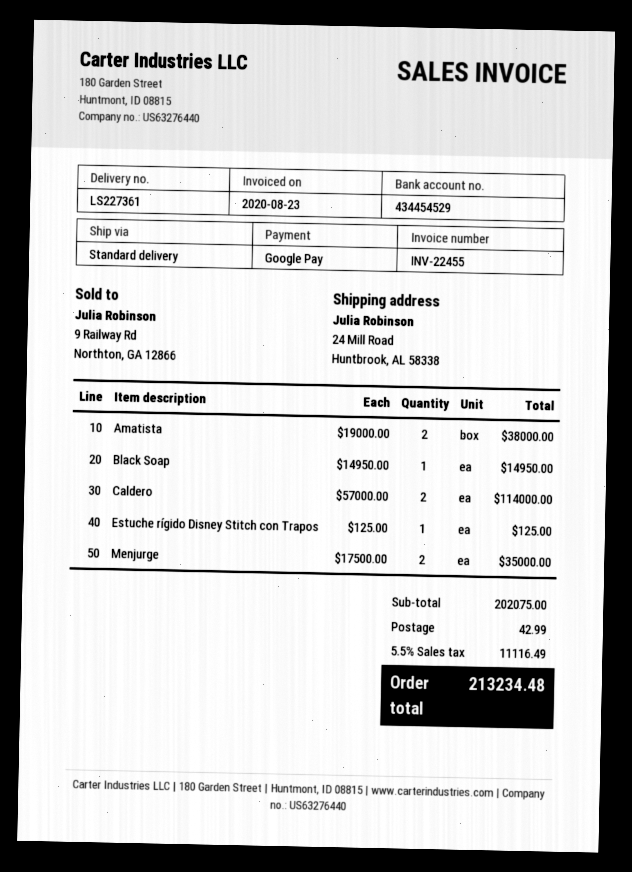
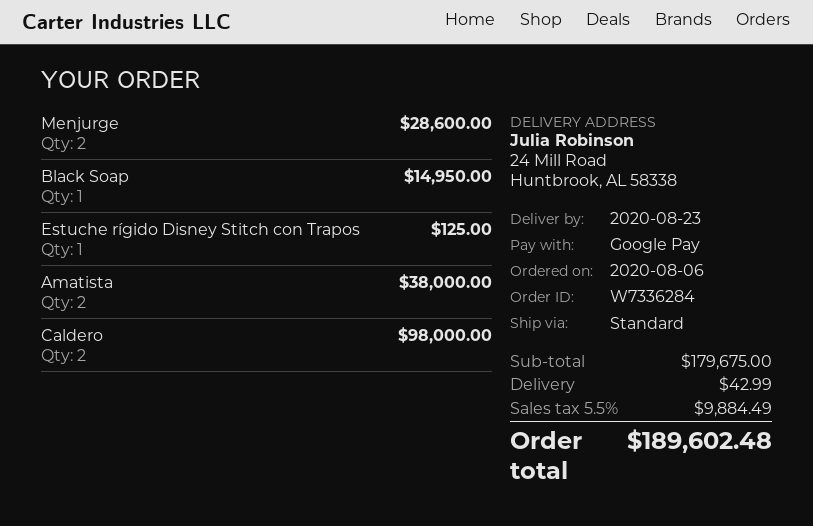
Caldero: 2 for 114000.00 -> 2 for 98000.00
Menjurge: 2 for 35000.00 -> 2 for 28600.00
subtotal: 202075.00 -> 179675.00
tax: 5.5% = 11116.49 -> 5.5% = 9884.49
total: 213234.48 -> 189602.48

